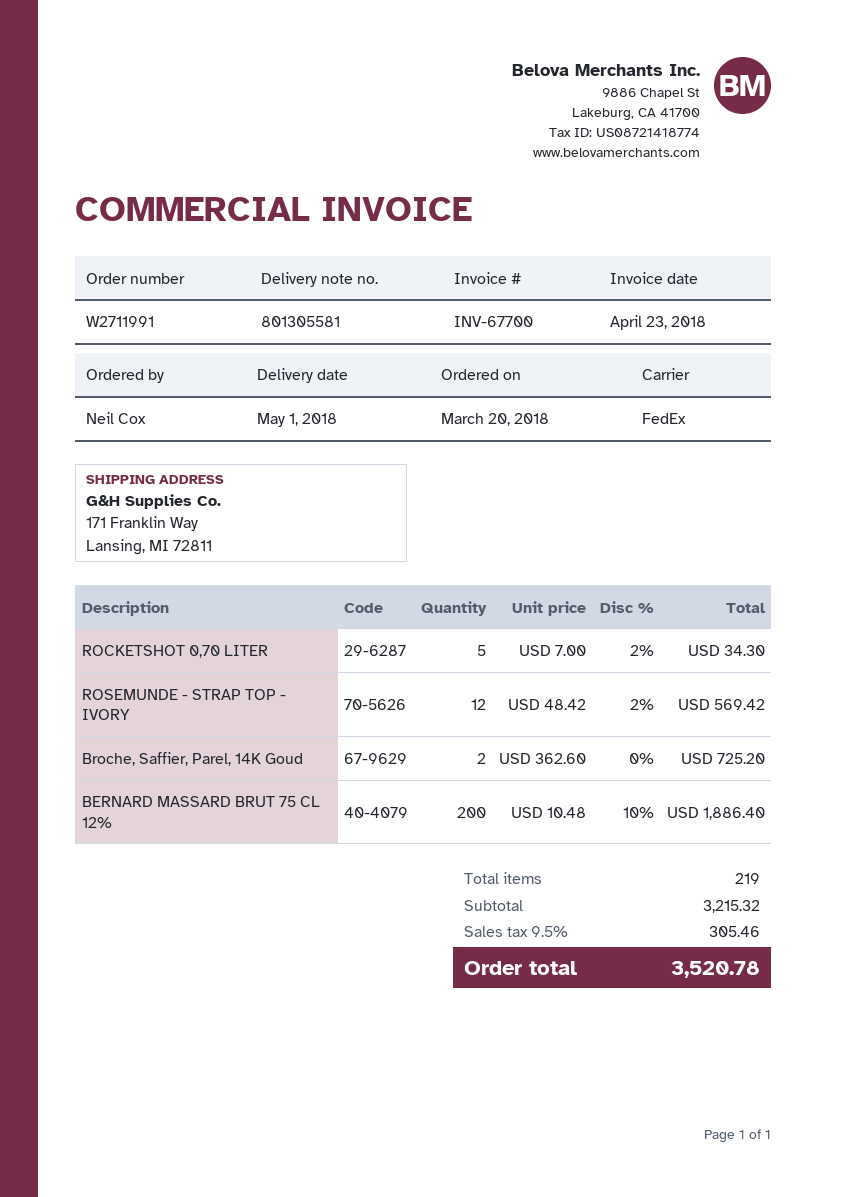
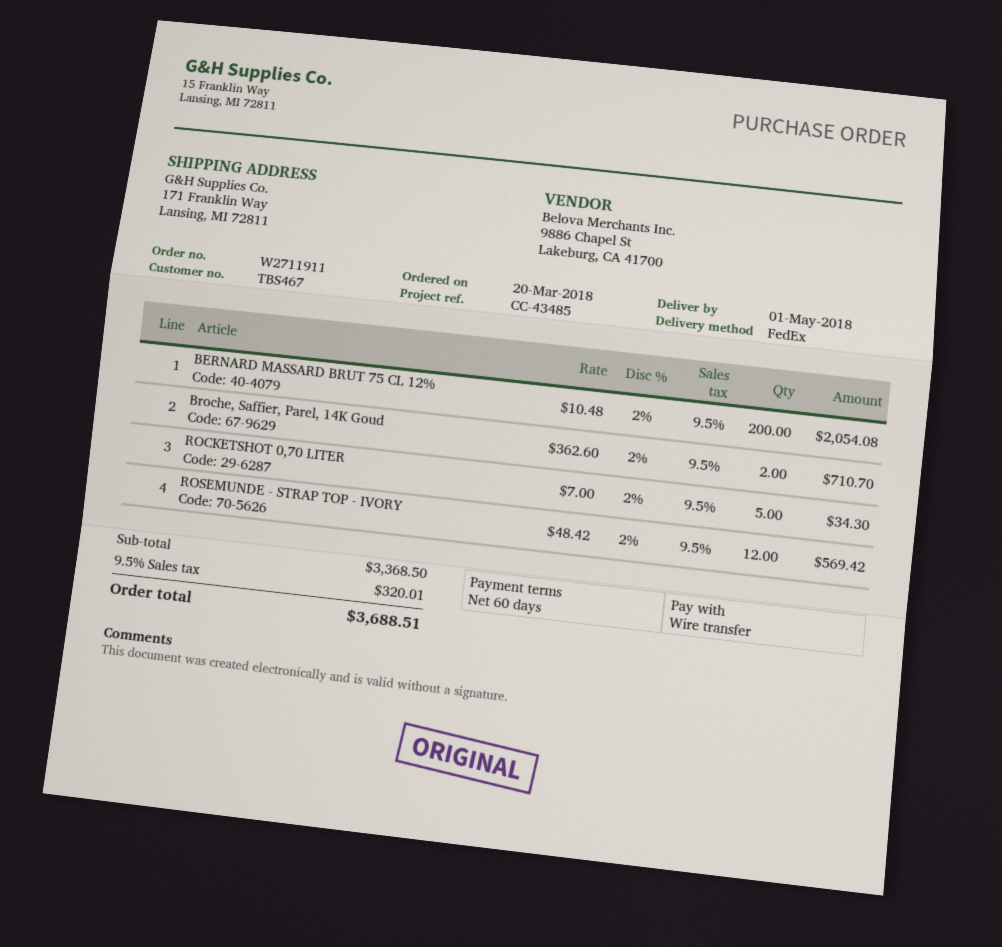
order number: W2711991 -> W2711911
Broche, Saffier, Parel, 14K Goud: 2 x 362.60 = 725.20 -> 2 x 362.60 - 2% = 710.70
BERNARD MASSARD BRUT 75 CL 12%: 200 x 10.48 - 10% = 1886.40 -> 200 x 10.48 - 2% = 2054.08
subtotal: 3215.32 -> 3368.50
tax: 9.5% = 305.46 -> 9.5% = 320.01
total: 3520.78 -> 3688.51

